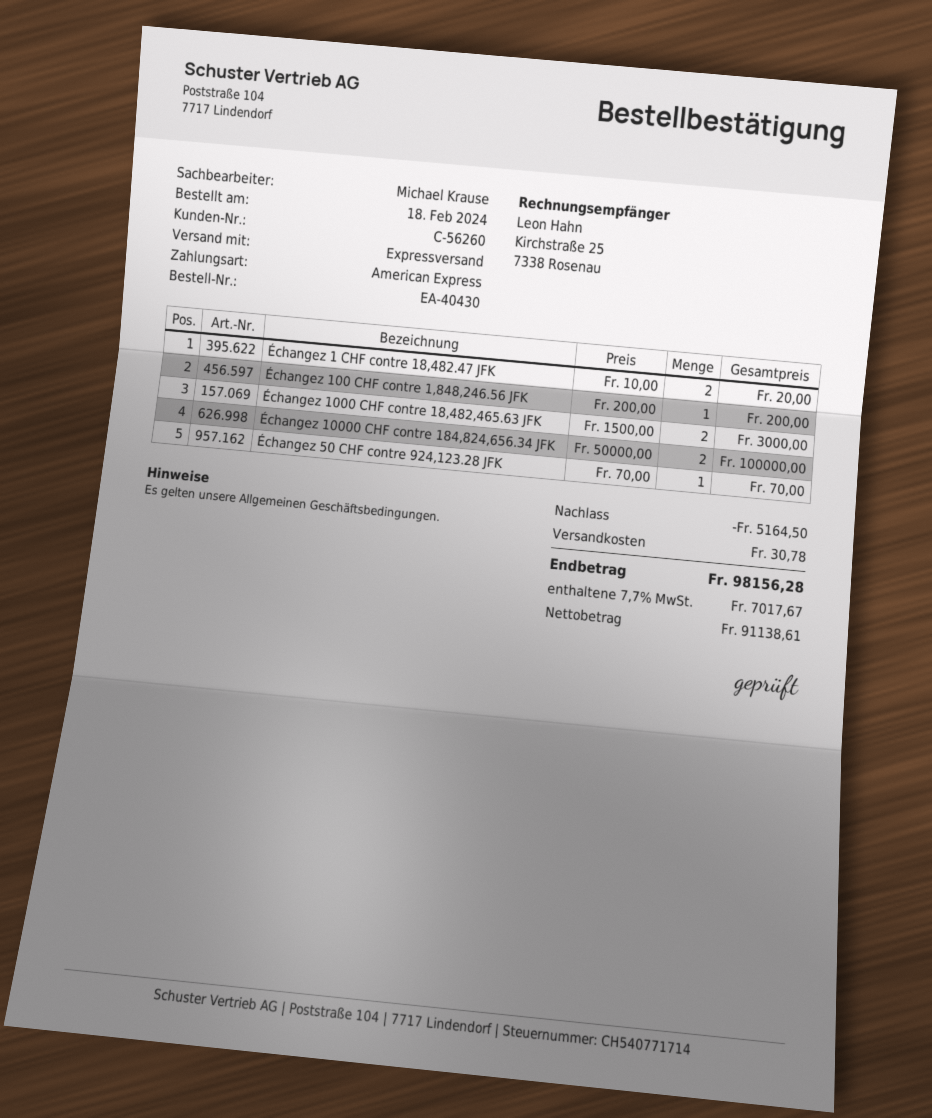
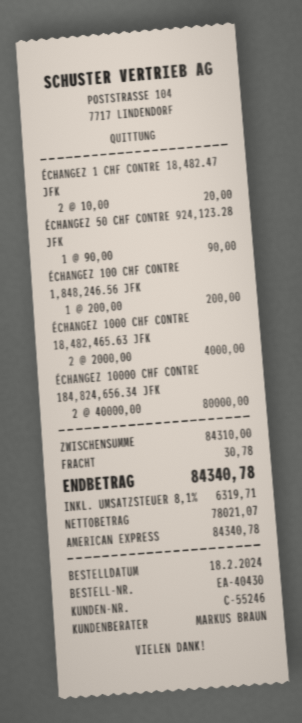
customer number: C-56260 -> C-55246
sales rep: Michael Krause -> MARKUS BRAUN
Échangez 1000 CHF contre 18,482,465.63 JFK: 2 x 1500.00 = 3000.00 -> 2 x 2000.00 = 4000.00
Échangez 10000 CHF contre 184,824,656.34 JFK: 2 x 50000.00 = 100000.00 -> 2 x 40000.00 = 80000.00
Échangez 50 CHF contre 924,123.28 JFK: 1 x 70.00 = 70.00 -> 1 x 90.00 = 90.00
discount: 5164.50 -> none
net: 91138.61 -> 78021.07
tax: 7.7% = 7017.67 -> 8.1% = 6319.71
total: 98156.28 -> 84340.78

